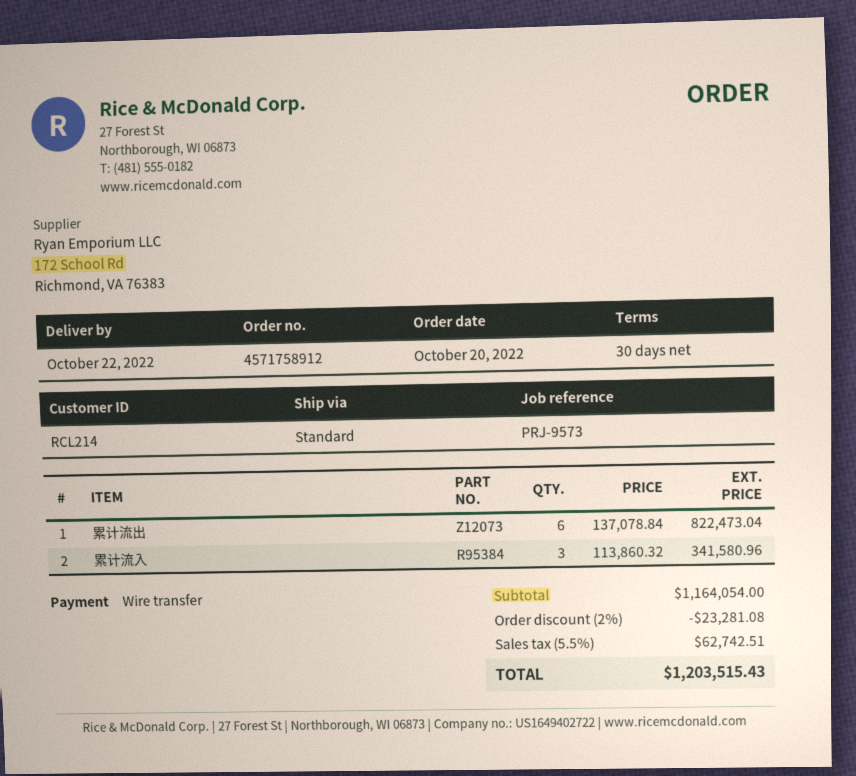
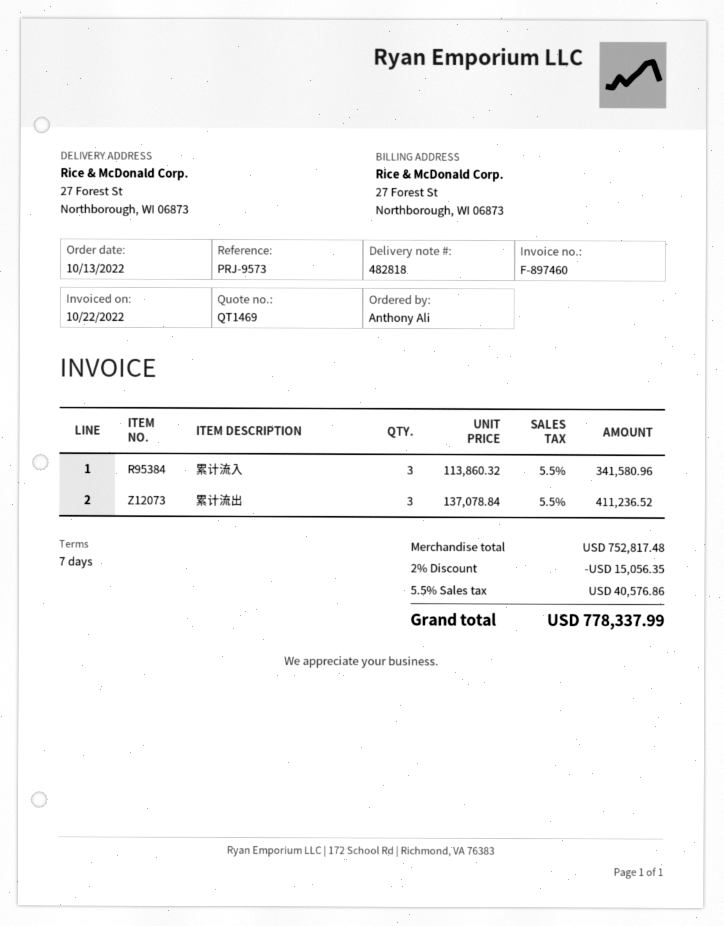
order date: 2022-10-20 -> 2022-10-13
payment terms: 30 days -> 7 days
累计流出: 6 x 137078.84 = 822473.04 -> 3 x 137078.84 = 411236.52
subtotal: 1164054.00 -> 752817.48
discount: 2% = 23281.08 -> 2% = 15056.35
tax: 5.5% = 62742.51 -> 5.5% = 40576.86
total: 1203515.43 -> 778337.99

